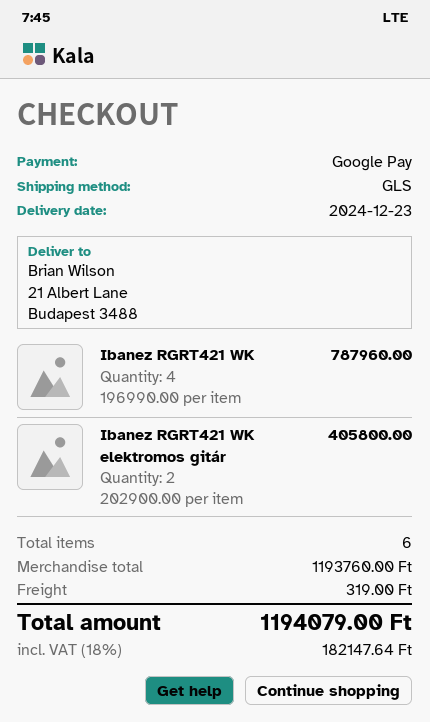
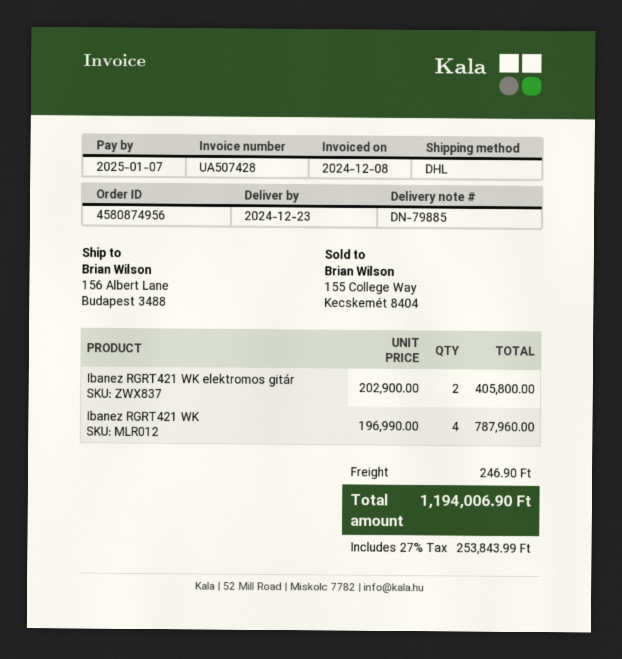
shipping method: GLS -> DHL
ship to: 21 Albert Lane, Budapest 3488 -> 156 Albert Lane, Budapest 3488
shipping: 319.00 -> 246.90
tax: 18% = 182147.64 -> 27% = 253843.99
total: 1194079.00 -> 1194006.90

